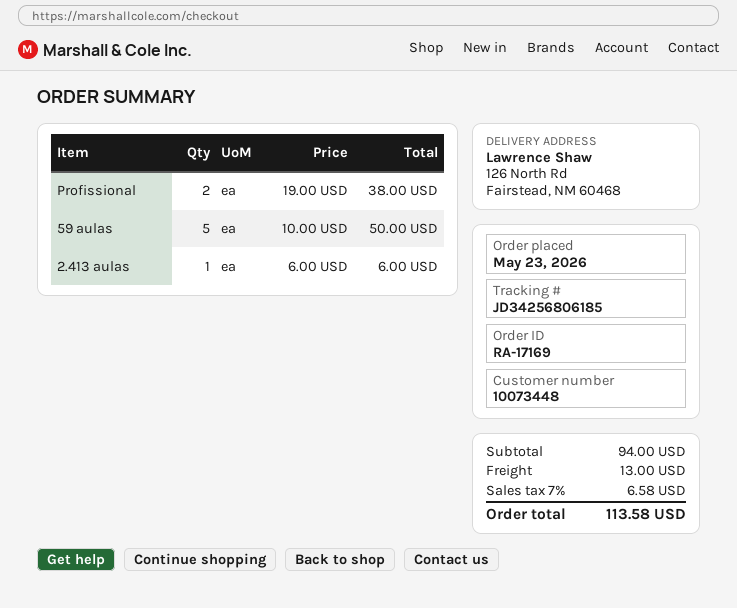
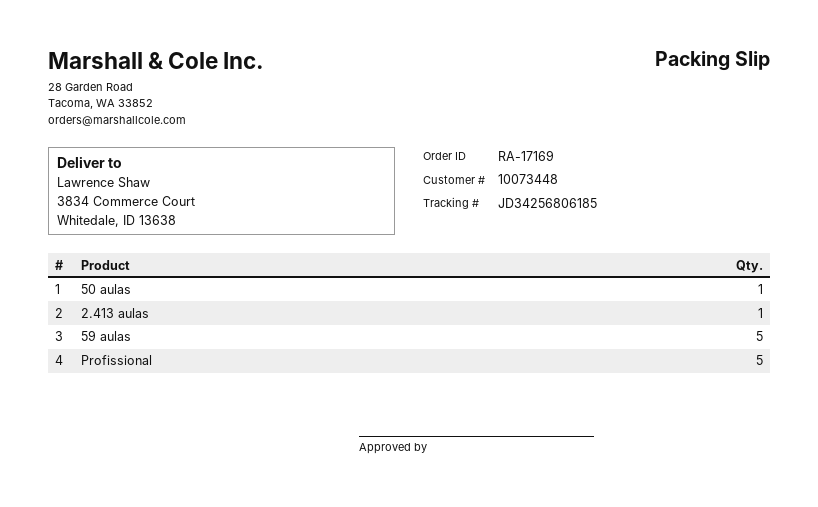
ship to: 126 North Rd, Fairstead, NM 60468 -> 3834 Commerce Court, Whitedale, ID 13638
Profissional: 2 -> 5
50 aulas: none -> 1

